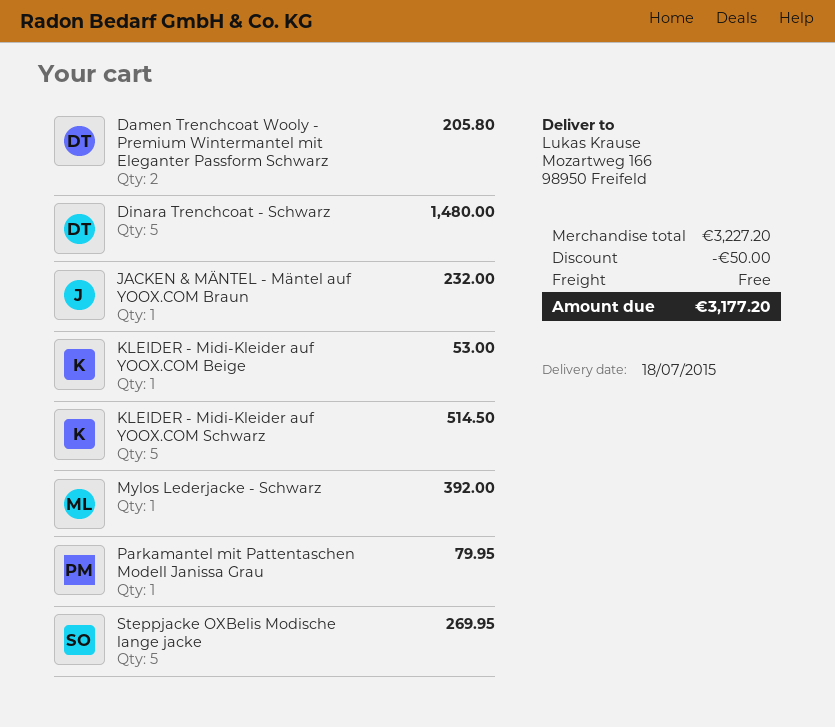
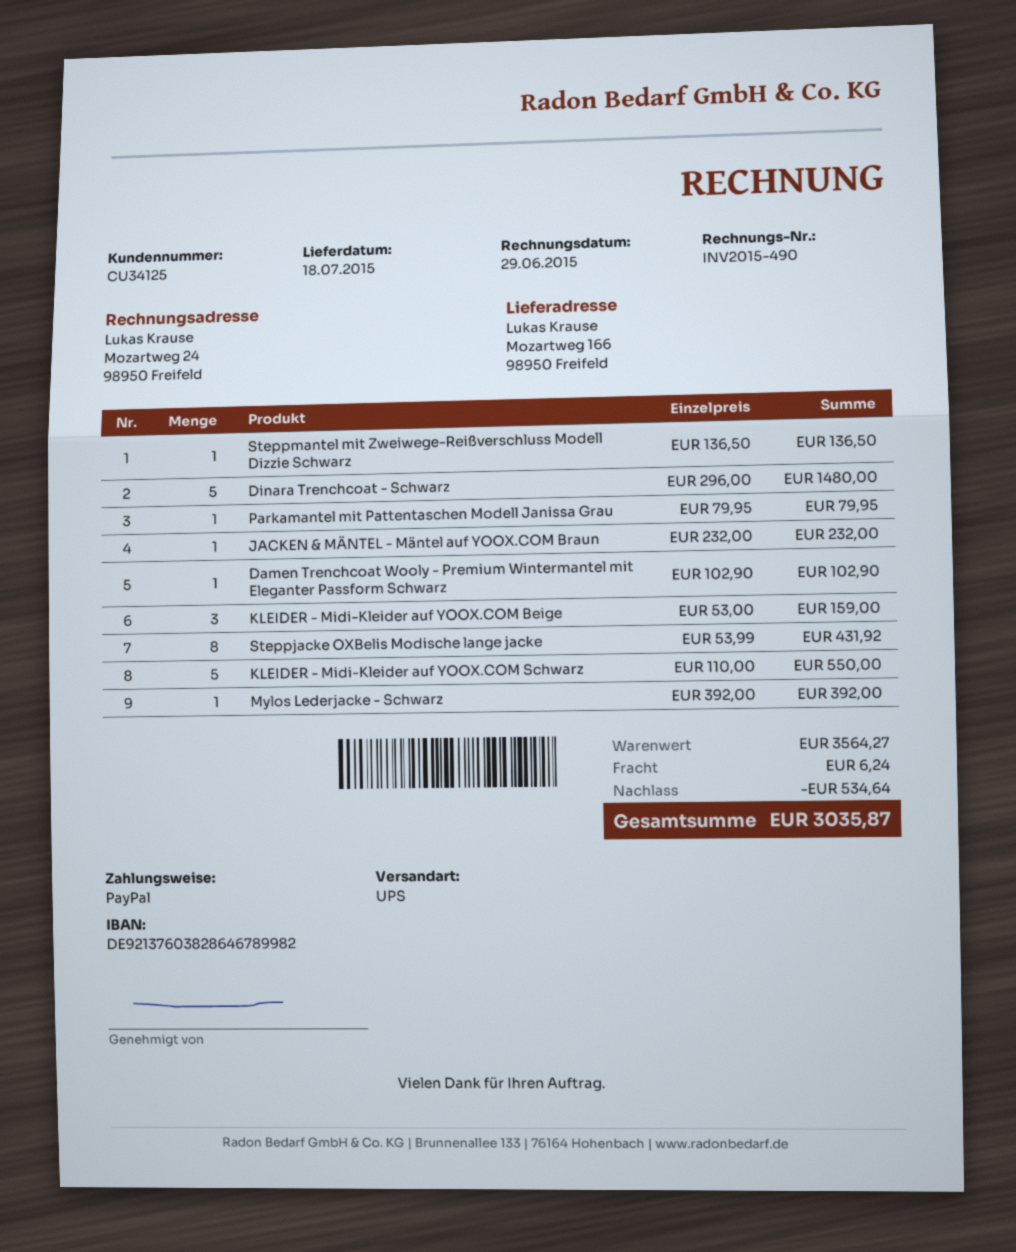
Damen Trenchcoat Wooly - Premium Wintermantel mit Eleganter Passform Schwarz: 2 for 205.80 -> 1 for 102.90
KLEIDER - Midi-Kleider auf YOOX.COM Beige: 1 for 53.00 -> 3 for 159.00
KLEIDER - Midi-Kleider auf YOOX.COM Schwarz: 5 for 514.50 -> 5 for 550.00
Steppjacke OXBelis Modische lange jacke: 5 for 269.95 -> 8 for 431.92
Steppmantel mit Zweiwege-Reißverschluss Modell Dizzie Schwarz: none -> 1 for 136.50
subtotal: 3227.20 -> 3564.27
discount: 50.00 -> 534.64
shipping: 0.00 -> 6.24
total: 3177.20 -> 3035.87

